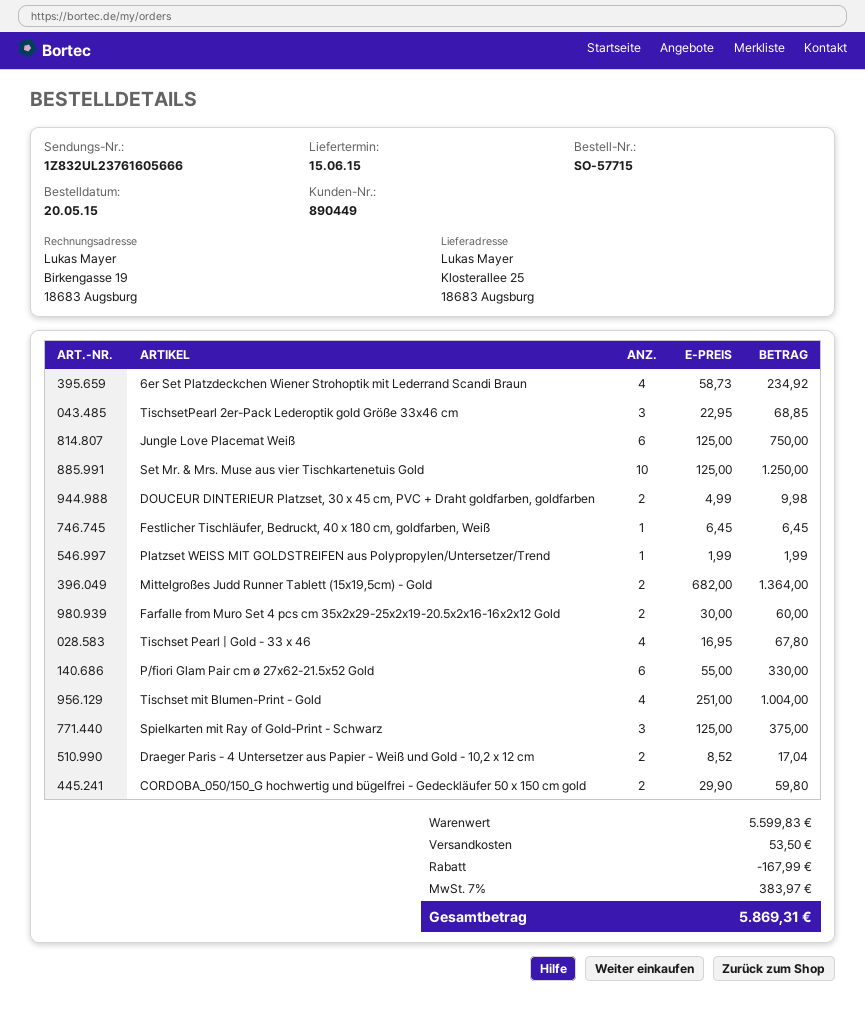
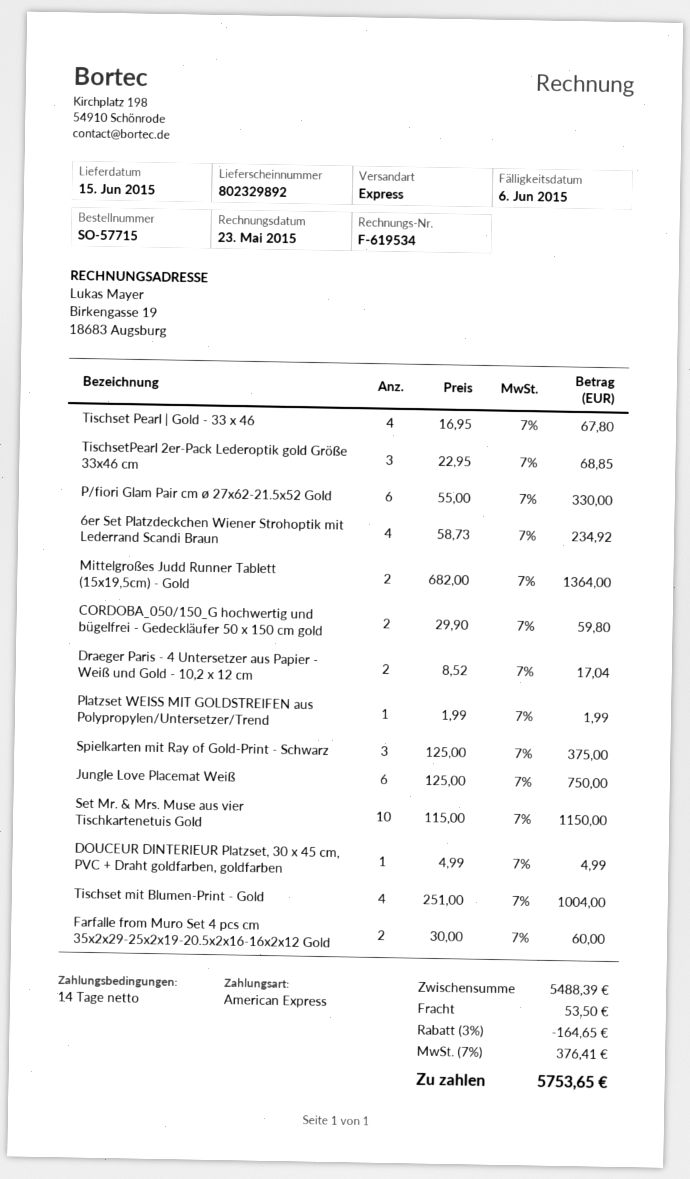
Set Mr. & Mrs. Muse aus vier Tischkartenetuis Gold: 10 x 125.00 = 1250.00 -> 10 x 115.00 = 1150.00
DOUCEUR DINTERIEUR Platzset, 30 x 45 cm, PVC + Draht goldfarben, goldfarben: 2 x 4.99 = 9.98 -> 1 x 4.99 = 4.99
Festlicher Tischläufer, Bedruckt, 40 x 180 cm, goldfarben, Weiß: 1 x 6.45 = 6.45 -> none
subtotal: 5599.83 -> 5488.39
discount: 167.99 -> 164.65
tax: 7% = 383.97 -> 7% = 376.41
total: 5869.31 -> 5753.65

